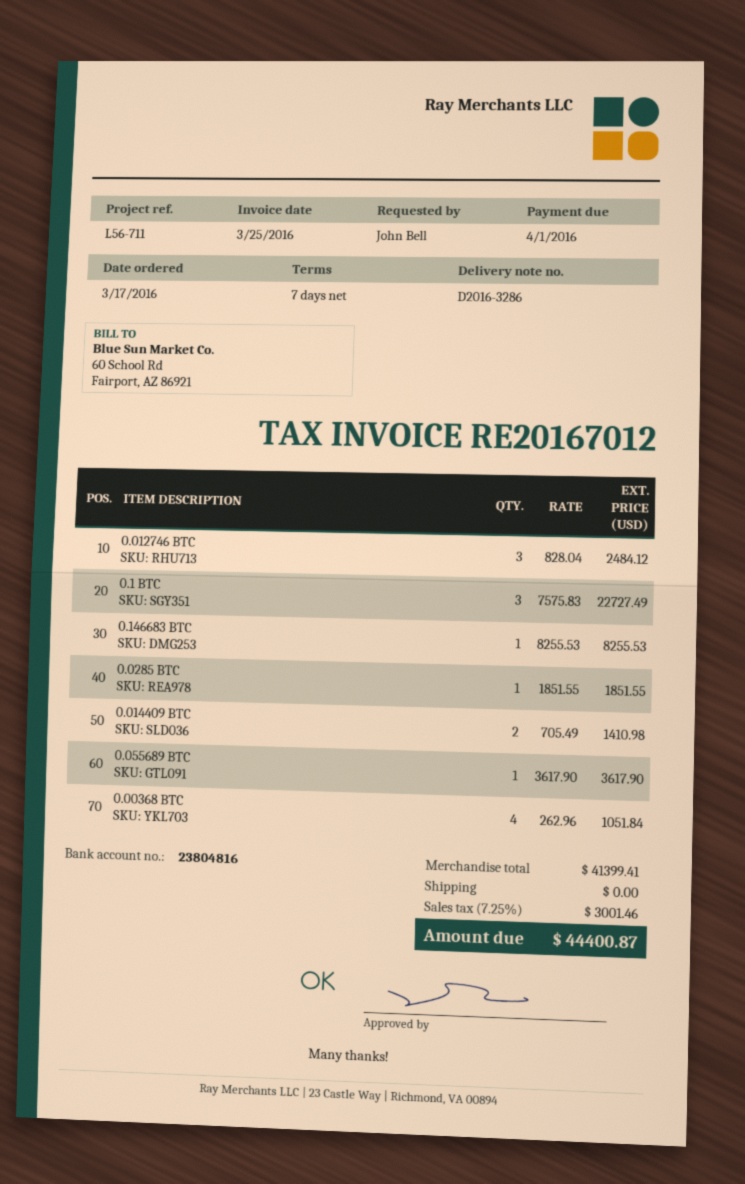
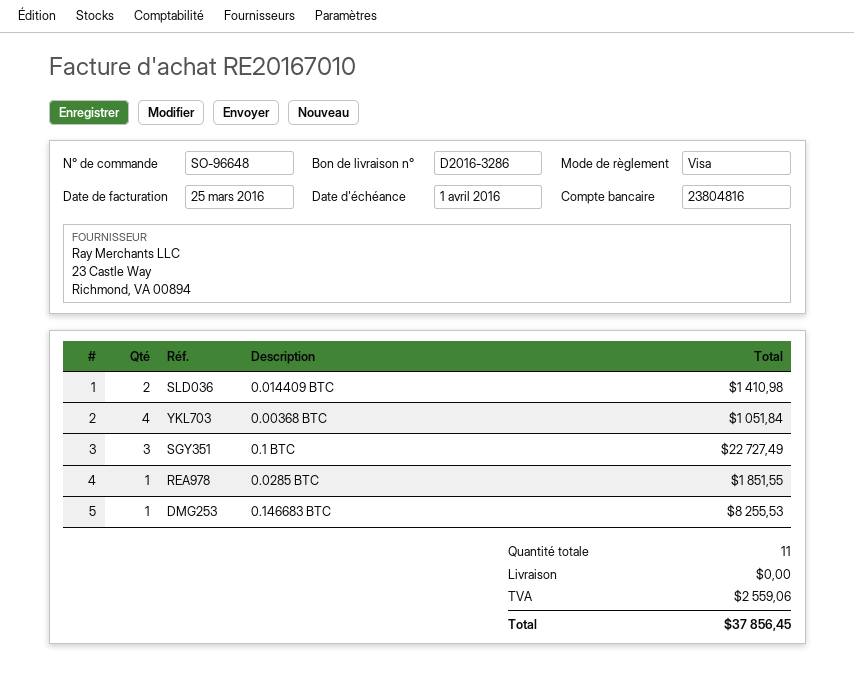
invoice number: RE20167012 -> RE20167010
0.012746 BTC: 3 for 2484.12 -> none
0.055689 BTC: 1 for 3617.90 -> none
tax: 3001.46 -> 2559.06
total: 44400.87 -> 37856.45

